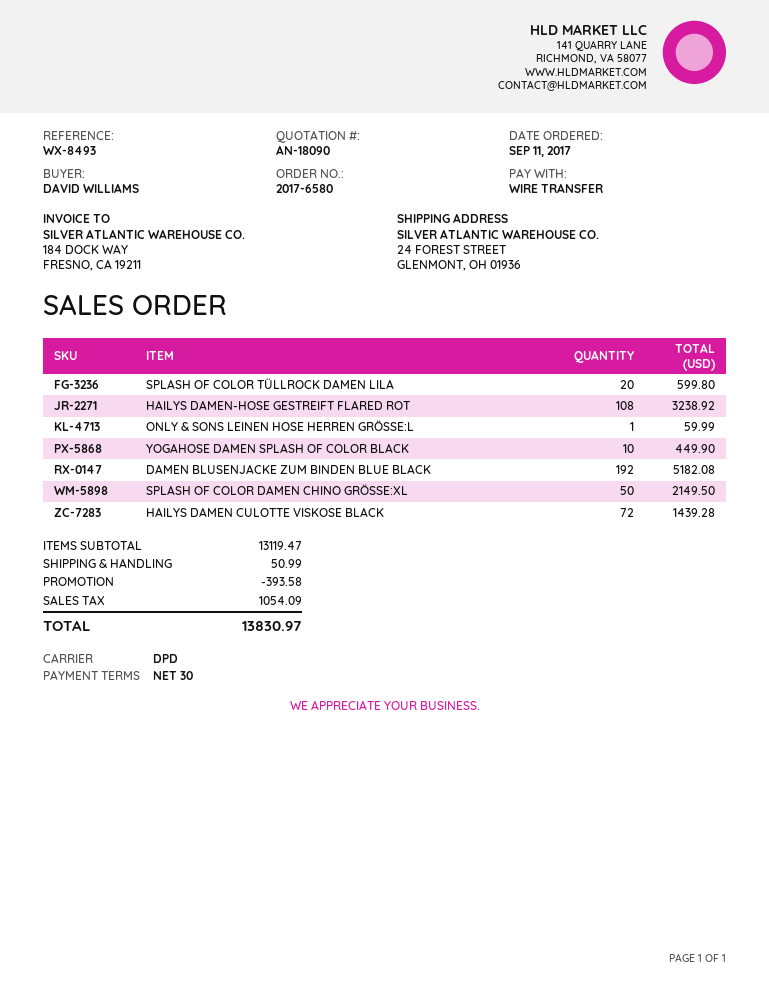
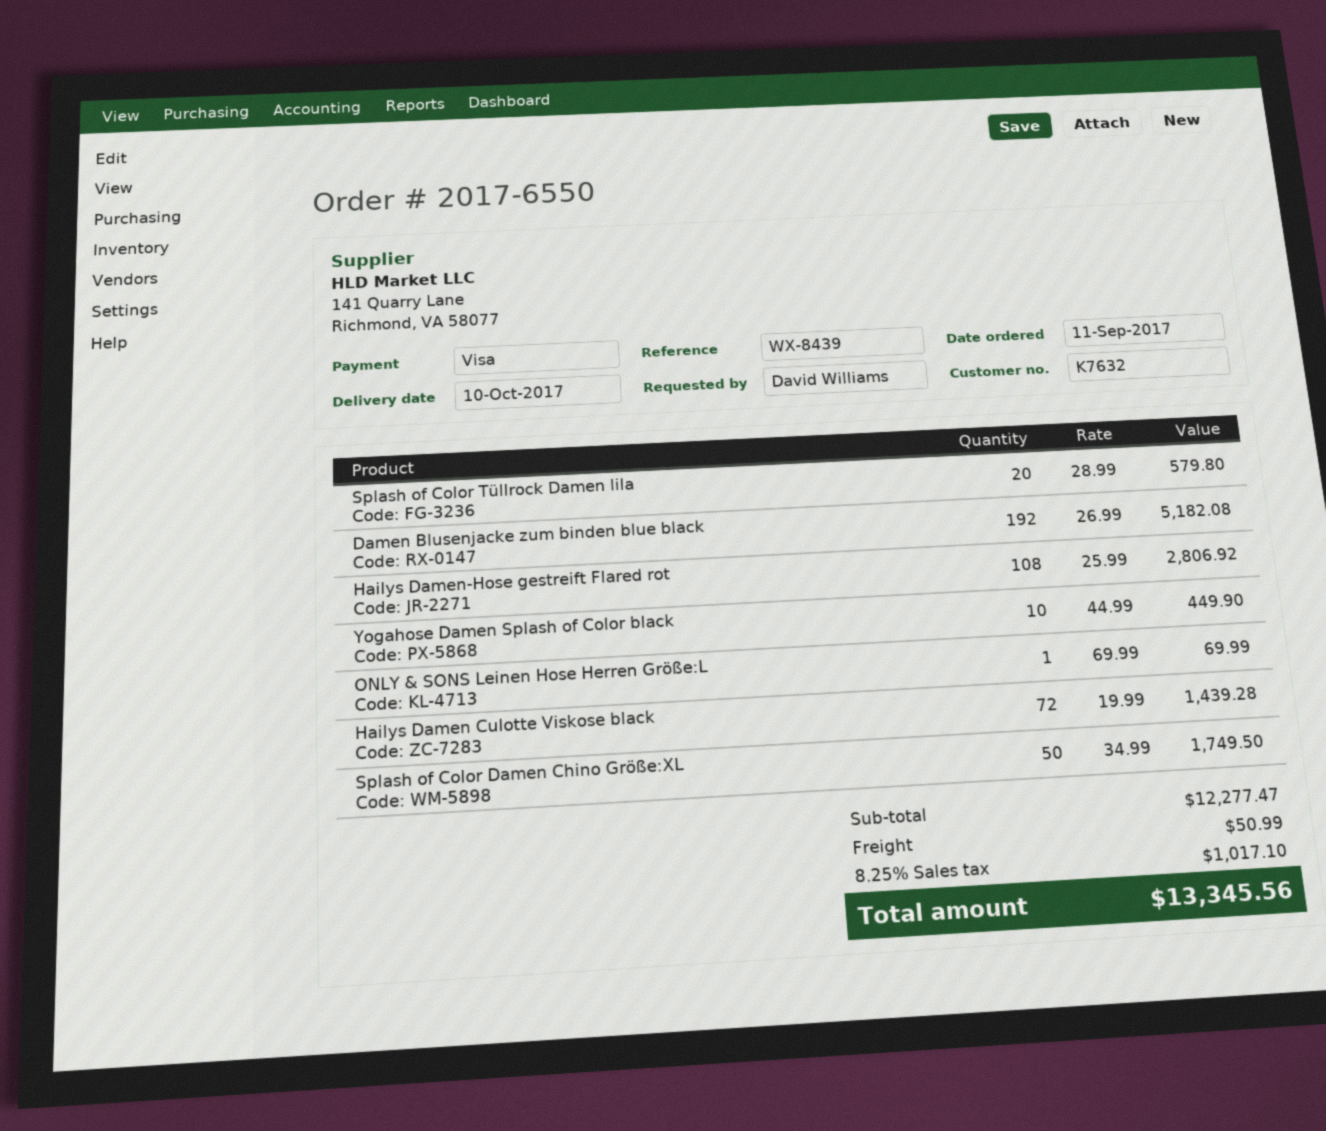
order number: 2017-6580 -> 2017-6550
reference: WX-8493 -> WX-8439
payment method: bank transfer -> Visa
SPLASH OF COLOR TÜLLROCK DAMEN LILA: 20 for 599.80 -> 20 for 579.80
HAILYS DAMEN-HOSE GESTREIFT FLARED ROT: 108 for 3238.92 -> 108 for 2806.92
ONLY & SONS LEINEN HOSE HERREN GRÖSSE:L: 1 for 59.99 -> 1 for 69.99
SPLASH OF COLOR DAMEN CHINO GRÖSSE:XL: 50 for 2149.50 -> 50 for 1749.50
subtotal: 13119.47 -> 12277.47
discount: 393.58 -> none
tax: 1054.09 -> 1017.10
total: 13830.97 -> 13345.56

